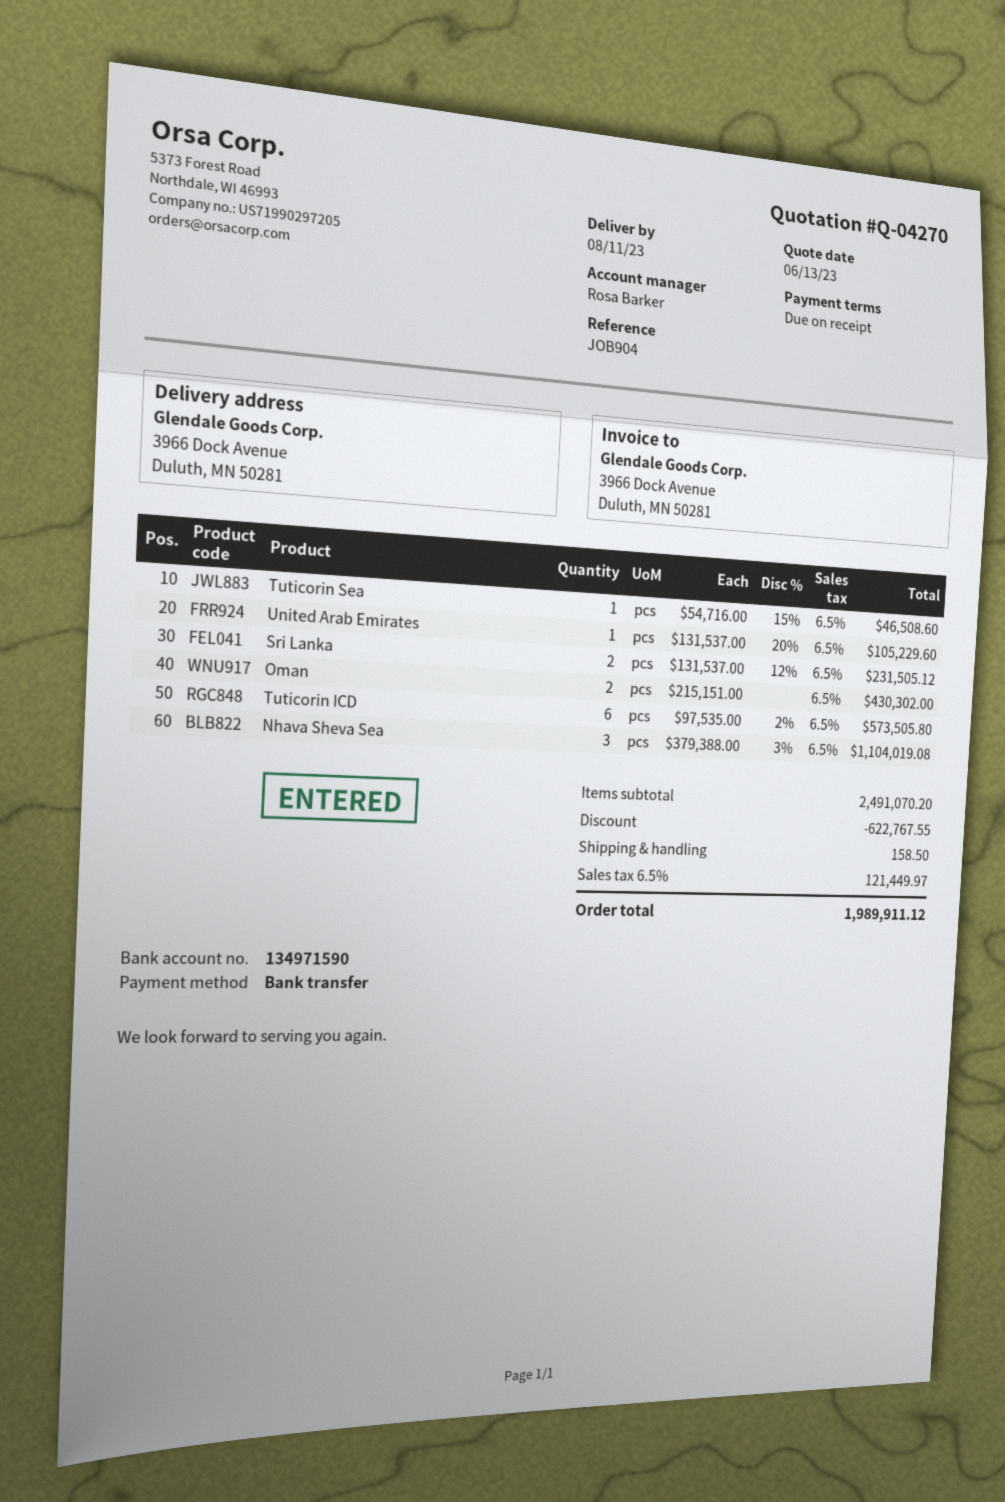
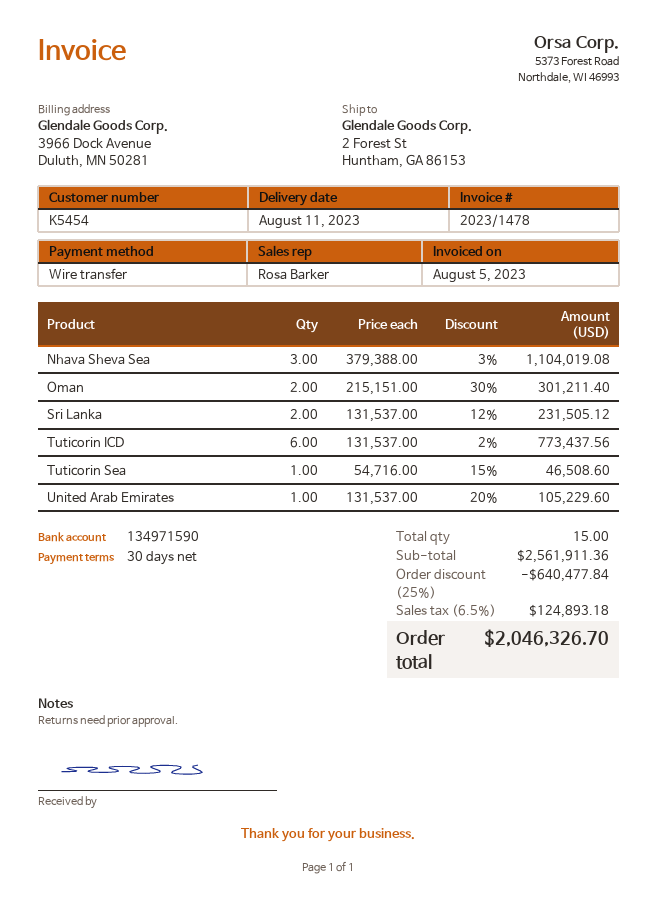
payment terms: on receipt -> 30 days
ship to: 3966 Dock Avenue, Duluth, MN 50281 -> 2 Forest St, Huntham, GA 86153
Oman: 2 x 215151.00 = 430302.00 -> 2 x 215151.00 - 30% = 301211.40
Tuticorin ICD: 6 x 97535.00 - 2% = 573505.80 -> 6 x 131537.00 - 2% = 773437.56
subtotal: 2491070.20 -> 2561911.36
discount: 622767.55 -> 640477.84
shipping: 158.50 -> none
tax: 6.5% = 121449.97 -> 6.5% = 124893.18
total: 1989911.12 -> 2046326.70

